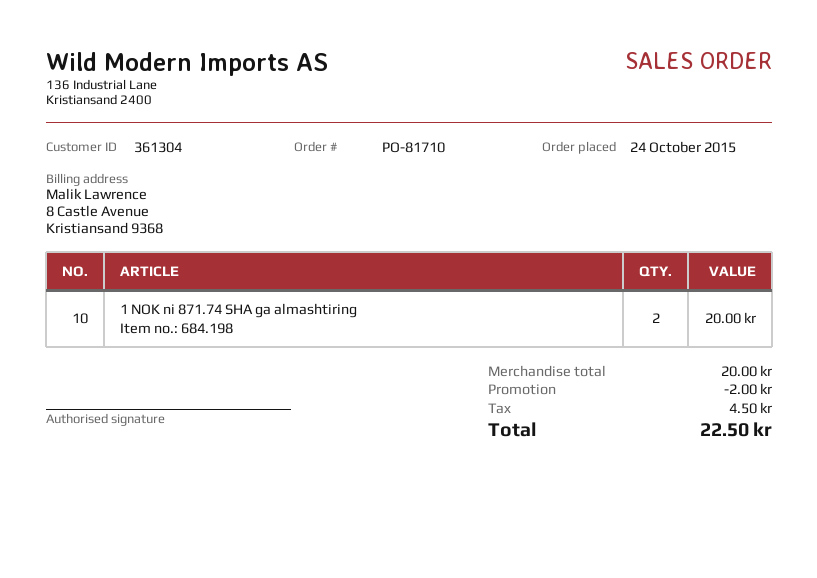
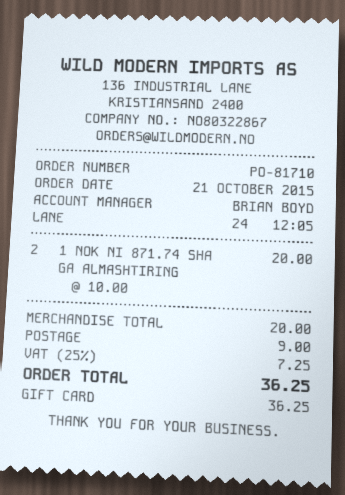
order date: 2015-10-24 -> 2015-10-21
discount: 2.00 -> none
shipping: none -> 9.00
tax: 4.50 -> 7.25
total: 22.50 -> 36.25

